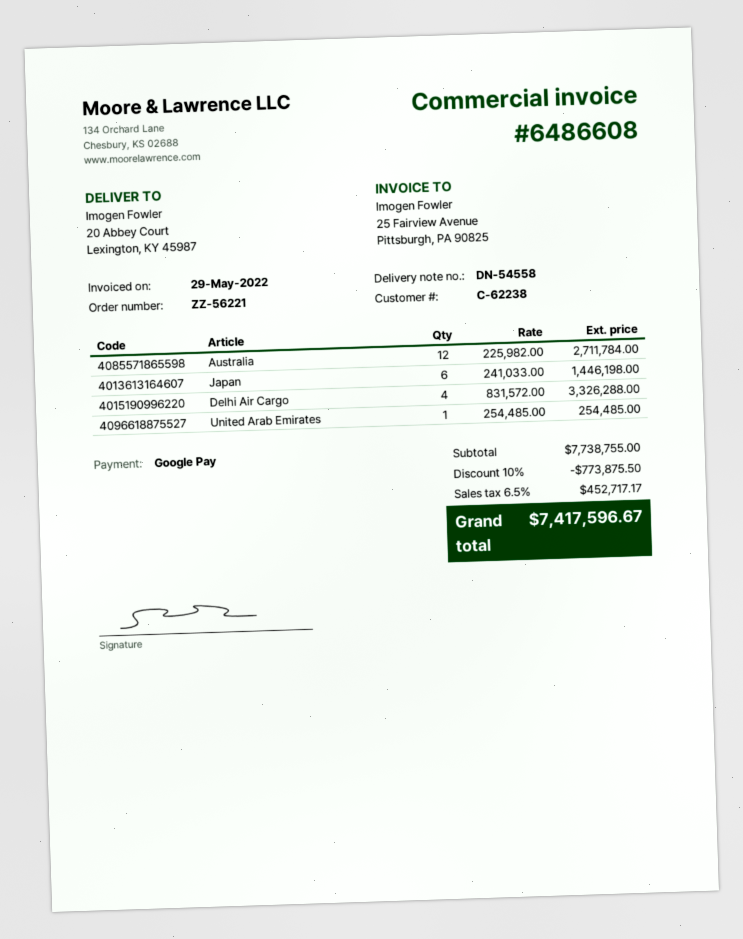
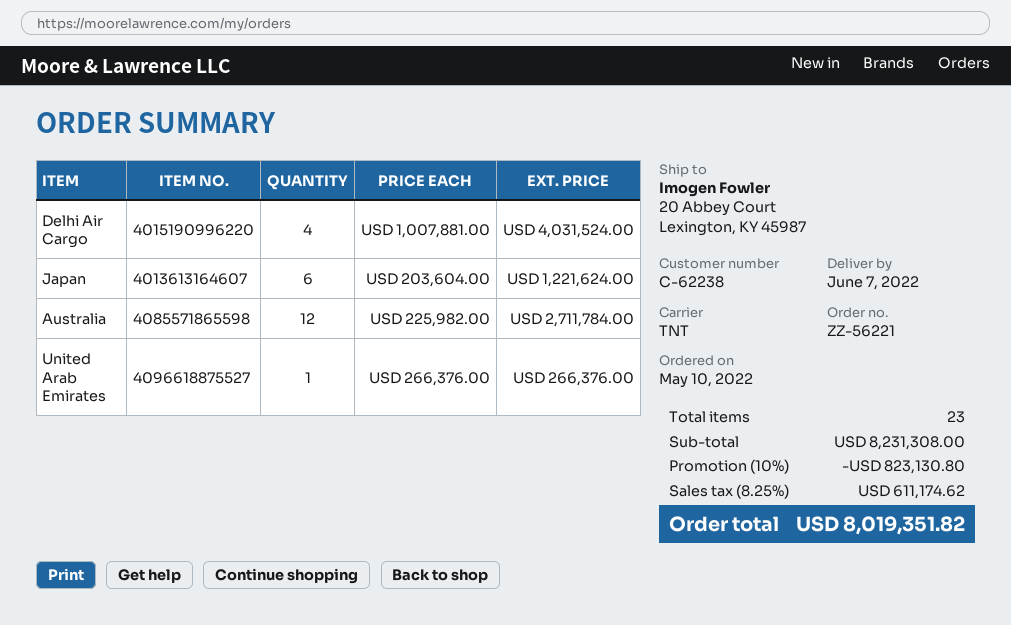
Japan: 6 x 241033.00 = 1446198.00 -> 6 x 203604.00 = 1221624.00
Delhi Air Cargo: 4 x 831572.00 = 3326288.00 -> 4 x 1007881.00 = 4031524.00
United Arab Emirates: 1 x 254485.00 = 254485.00 -> 1 x 266376.00 = 266376.00
subtotal: 7738755.00 -> 8231308.00
discount: 10% = 773875.50 -> 10% = 823130.80
tax: 6.5% = 452717.17 -> 8.25% = 611174.62
total: 7417596.67 -> 8019351.82

